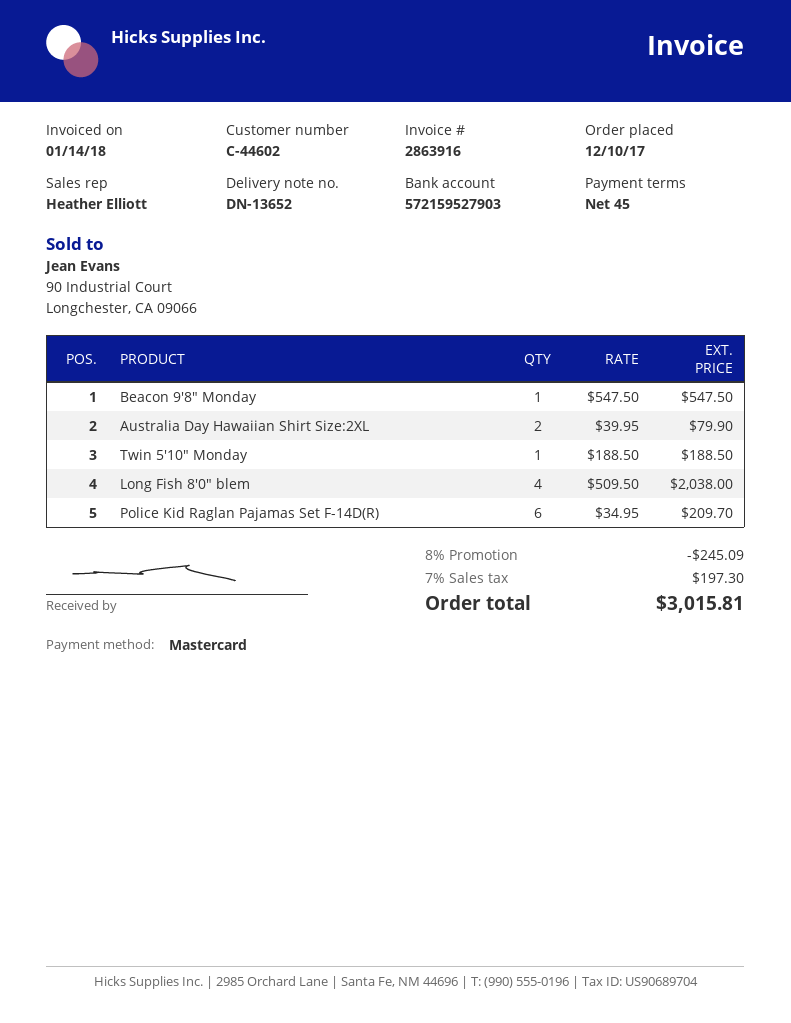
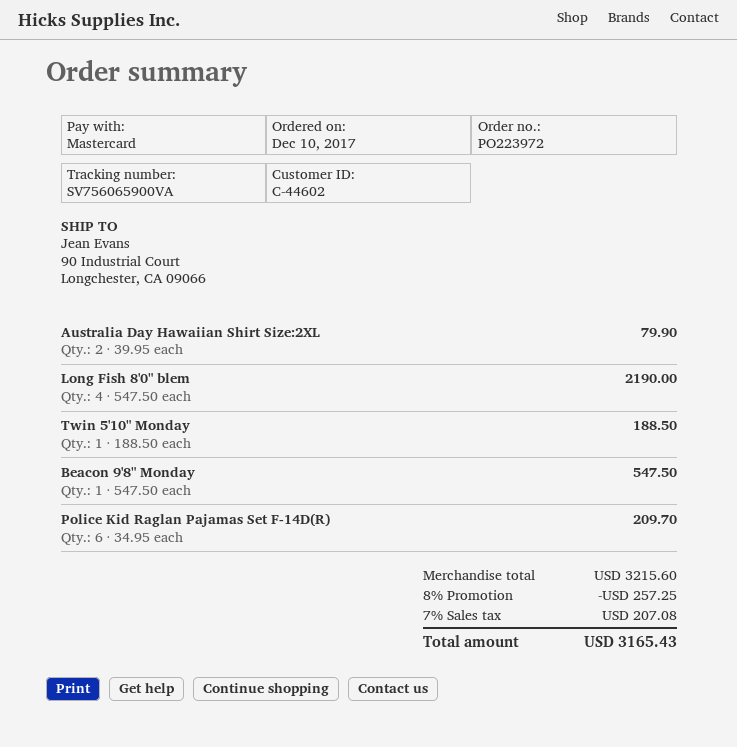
Long Fish 8'0" blem: 4 x 509.50 = 2038.00 -> 4 x 547.50 = 2190.00
discount: 8% = 245.09 -> 8% = 257.25
tax: 7% = 197.30 -> 7% = 207.08
total: 3015.81 -> 3165.43

